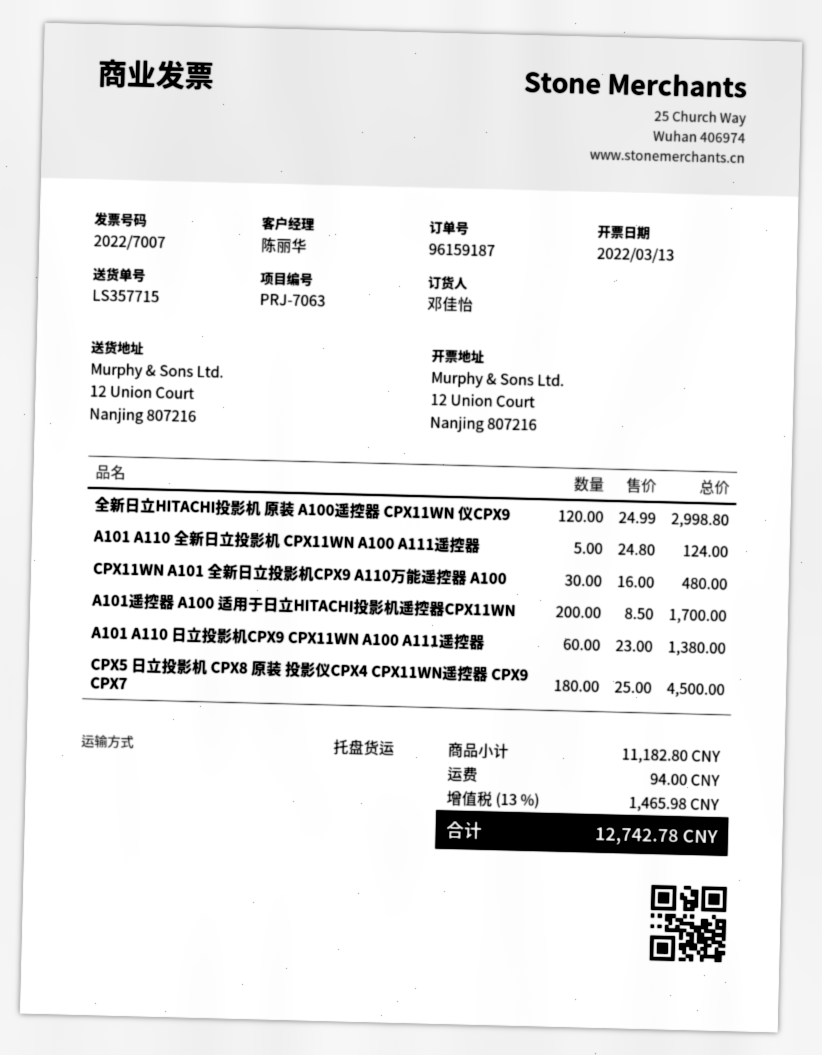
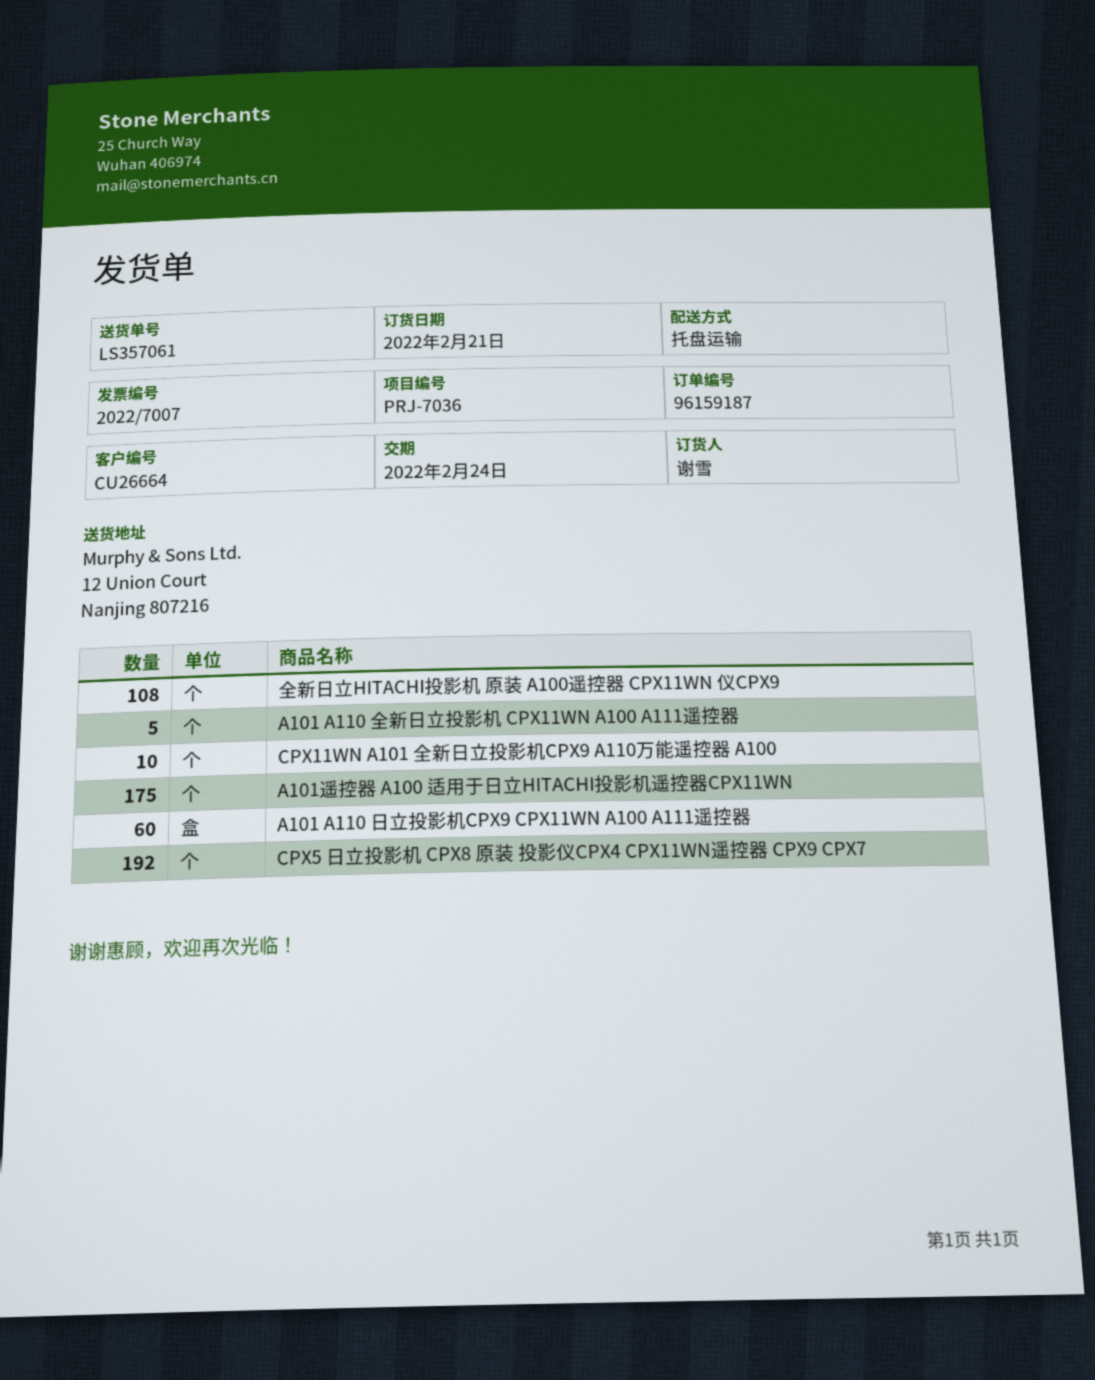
delivery note number: LS357715 -> LS357061
reference: PRJ-7063 -> PRJ-7036
ordered by: 邓佳怡 -> 谢雪
全新日立HITACHI投影机 原装 A100遥控器 CPX11WN 仪CPX9: 120 -> 108
CPX11WN A101 全新日立投影机CPX9 A110万能遥控器 A100: 30 -> 10
A101遥控器 A100 适用于日立HITACHI投影机遥控器CPX11WN: 200 -> 175
CPX5 日立投影机 CPX8 原装 投影仪CPX4 CPX11WN遥控器 CPX9 CPX7: 180 -> 192

